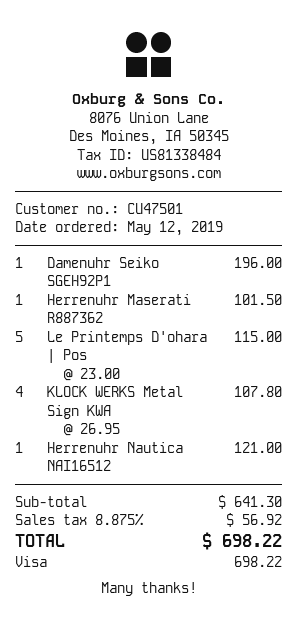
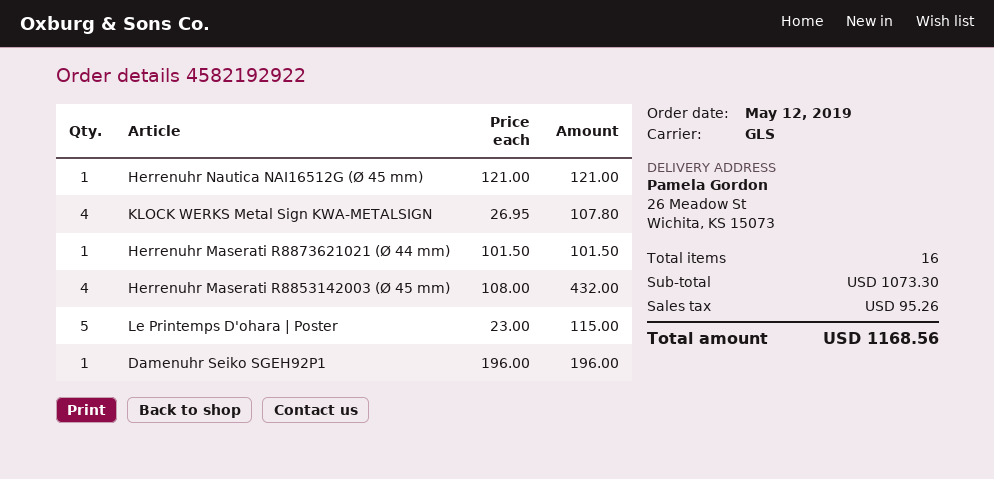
Herrenuhr Maserati R8853142003 (Ø 45 mm): none -> 4 x 108.00 = 432.00
subtotal: 641.30 -> 1073.30
tax: 56.92 -> 95.26
total: 698.22 -> 1168.56

